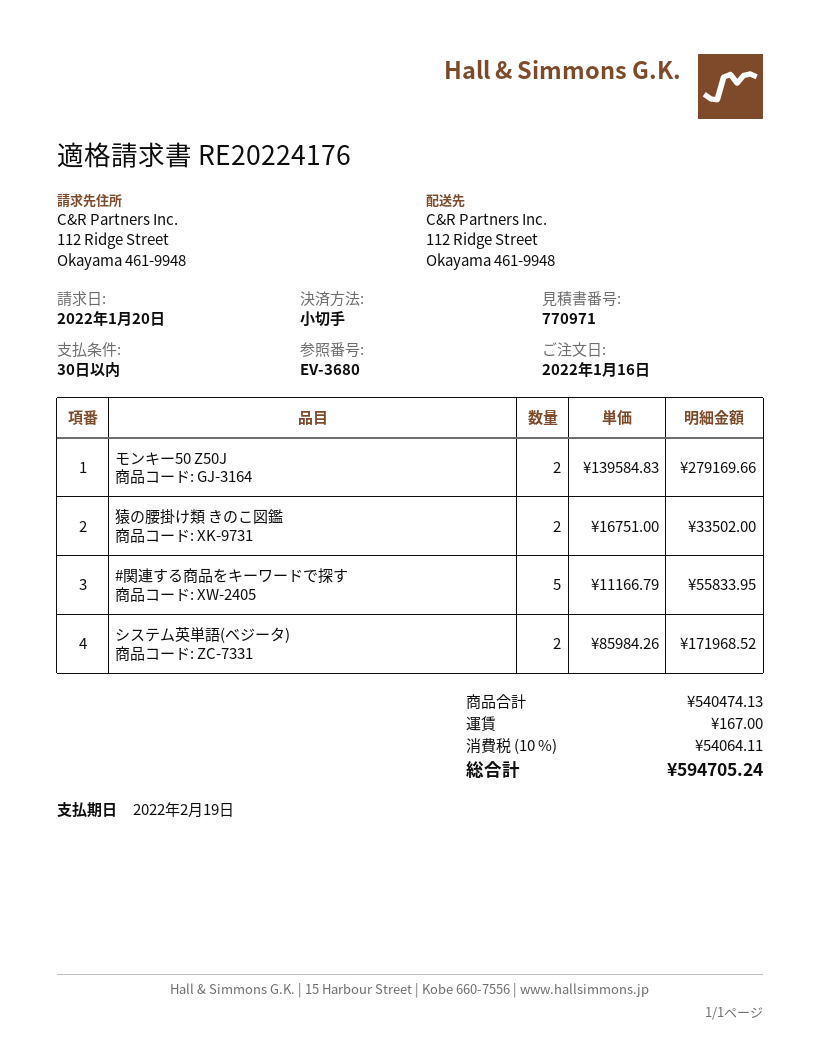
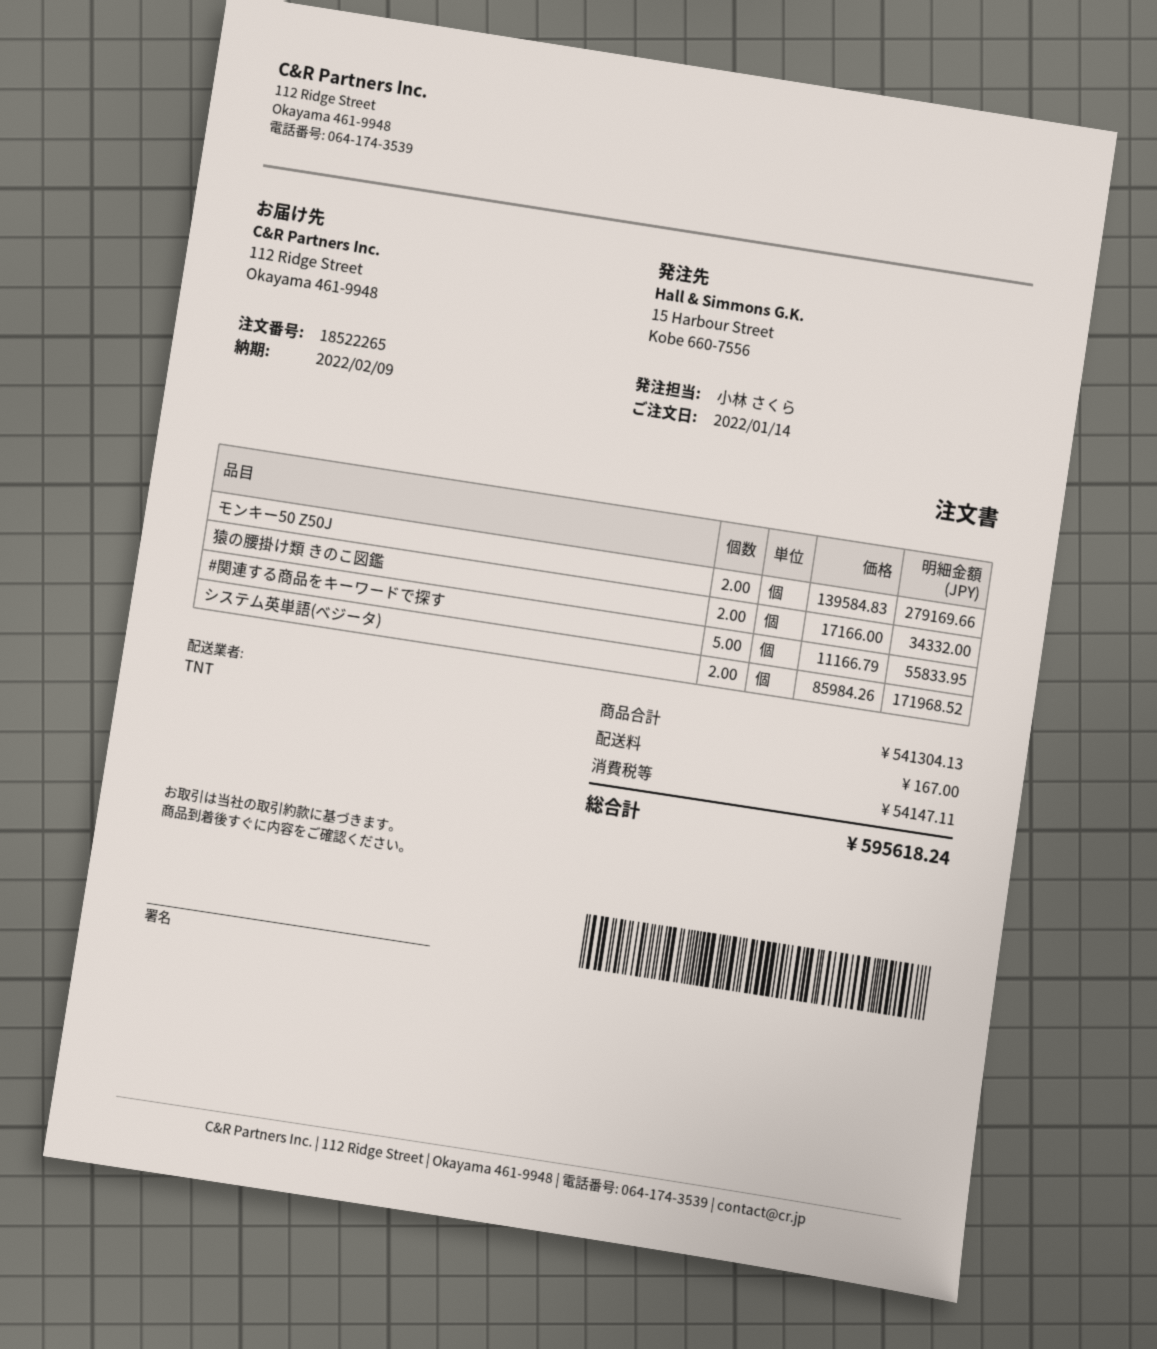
order date: 2022-01-16 -> 2022-01-14
猿の腰掛け類 きのこ図鑑: 2 x 16751.00 = 33502.00 -> 2 x 17166.00 = 34332.00
subtotal: 540474.13 -> 541304.13
tax: 54064.11 -> 54147.11
total: 594705.24 -> 595618.24

